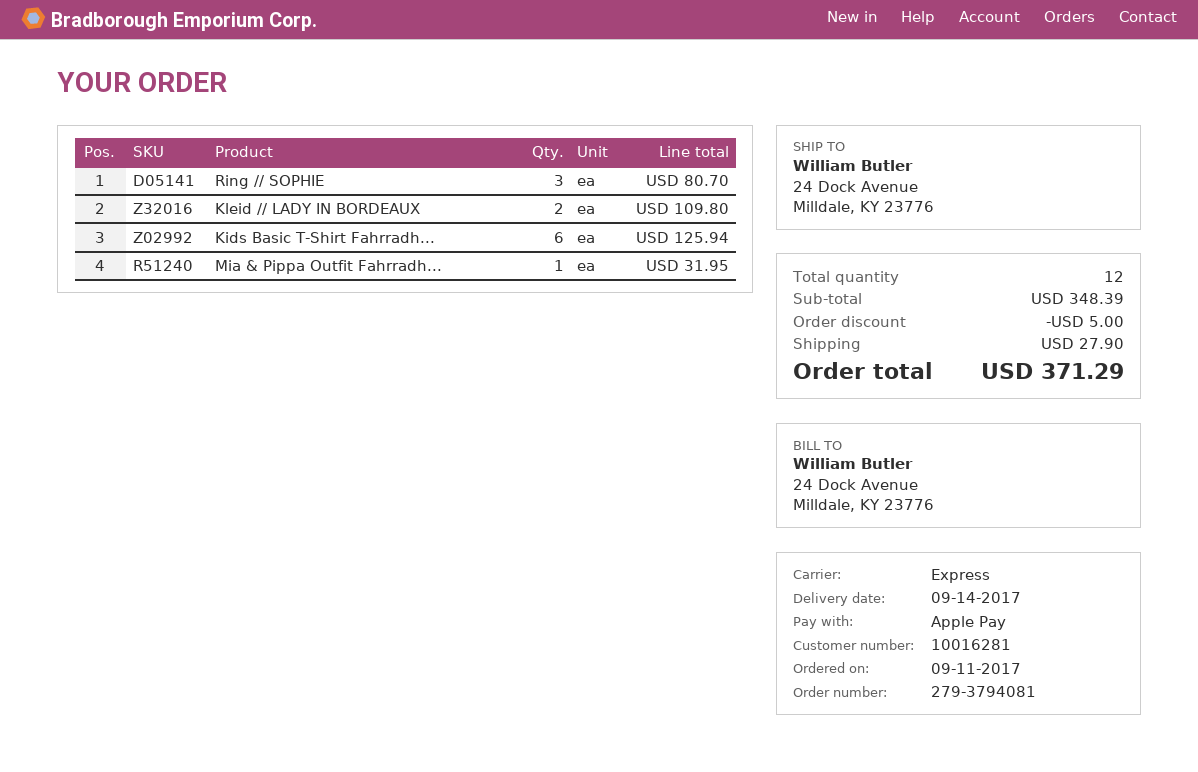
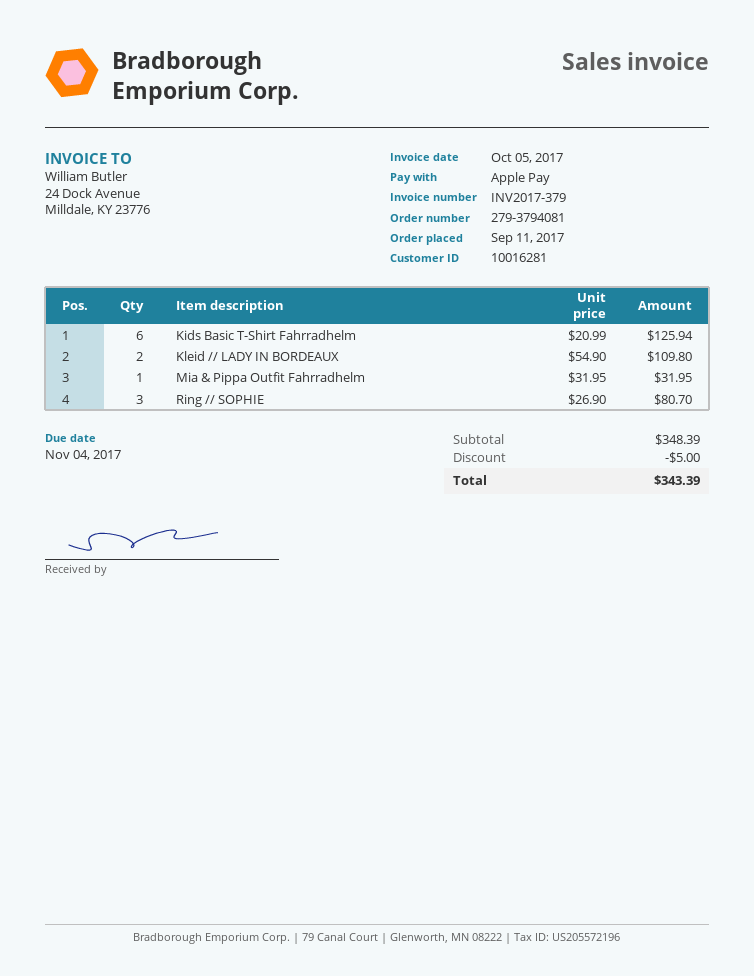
shipping: 27.90 -> none
total: 371.29 -> 343.39

